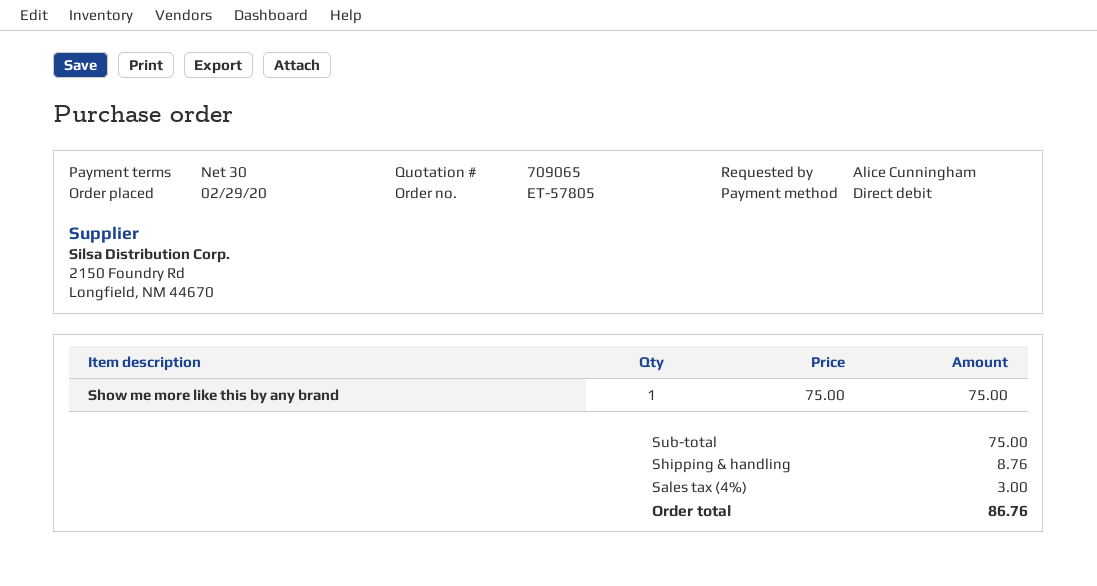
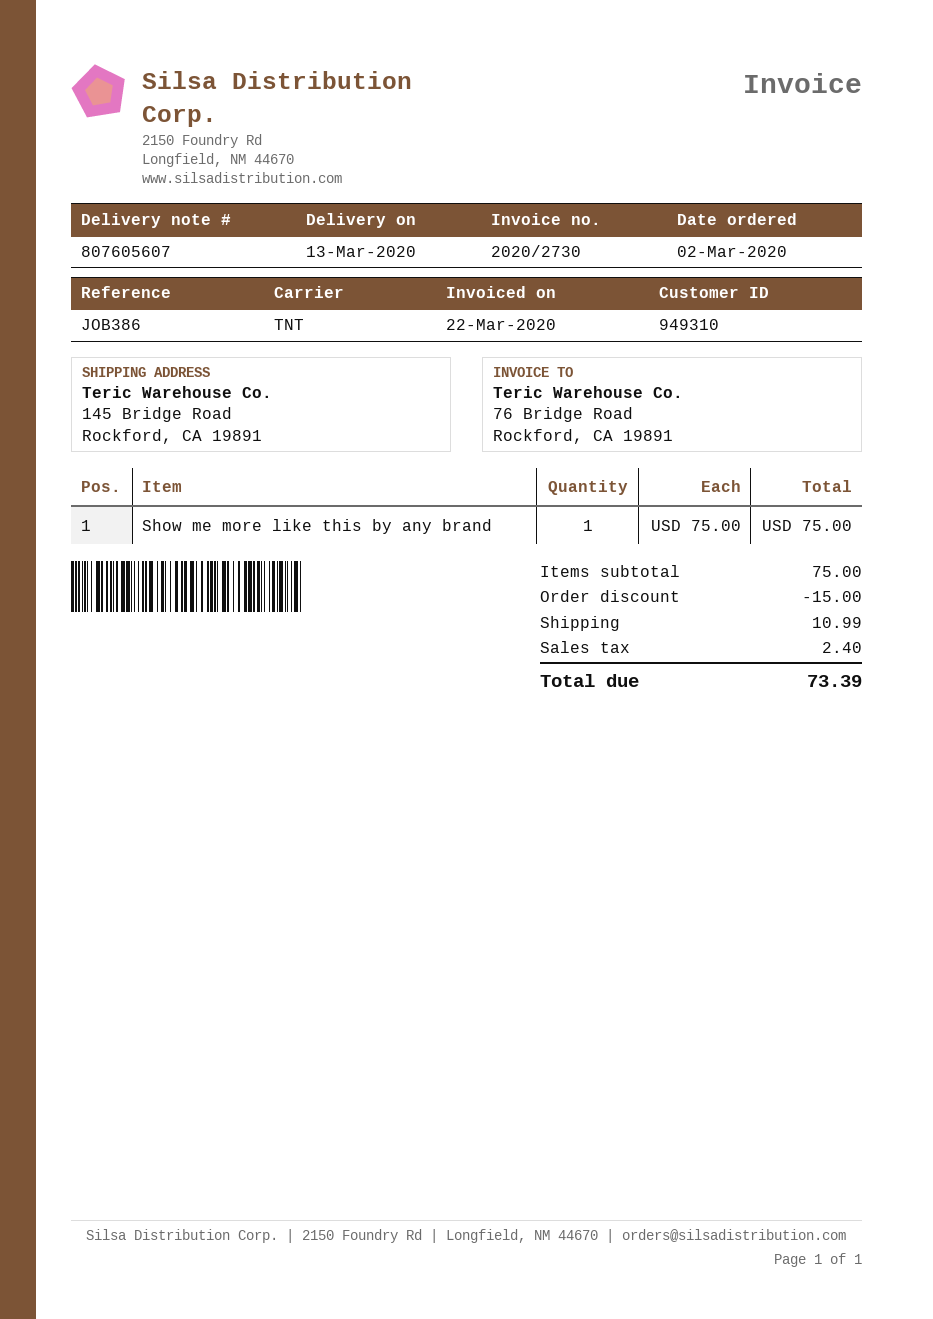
order date: 2020-02-29 -> 2020-03-02
discount: none -> 15.00
shipping: 8.76 -> 10.99
tax: 3.00 -> 2.40
total: 86.76 -> 73.39

